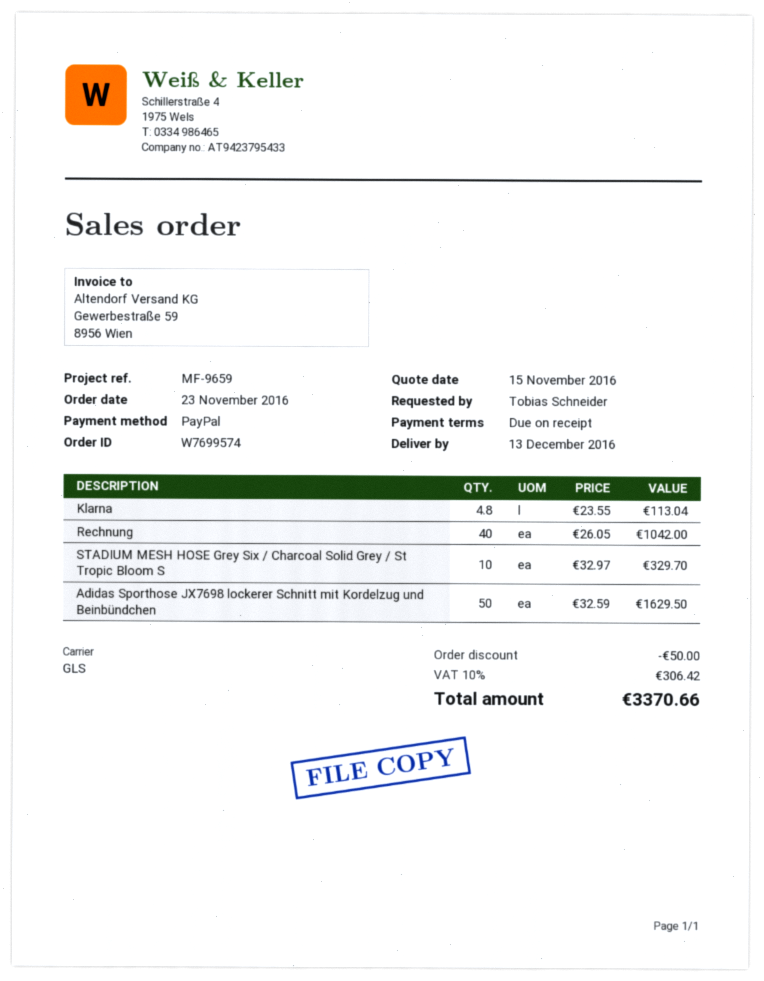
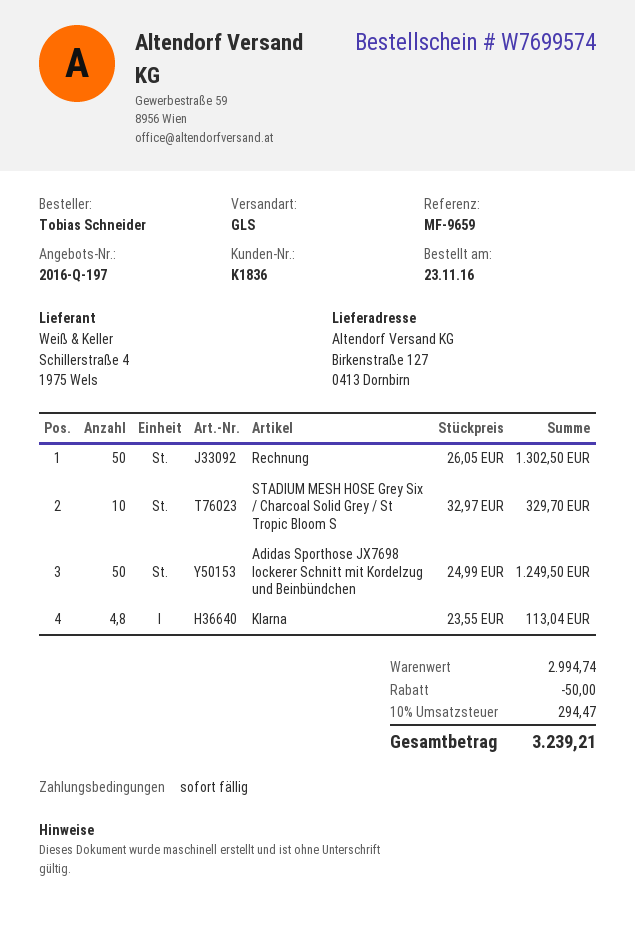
Rechnung: 40 x 26.05 = 1042.00 -> 50 x 26.05 = 1302.50
Adidas Sporthose JX7698 lockerer Schnitt mit Kordelzug und Beinbündchen: 50 x 32.59 = 1629.50 -> 50 x 24.99 = 1249.50
tax: 10% = 306.42 -> 10% = 294.47
total: 3370.66 -> 3239.21

